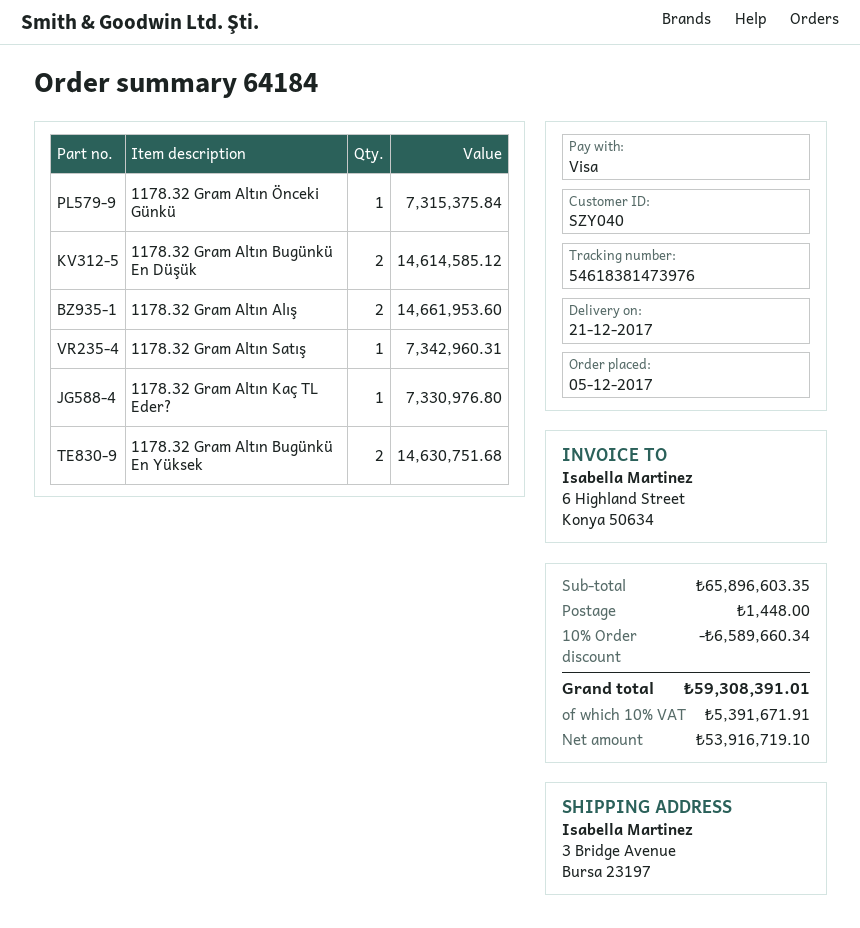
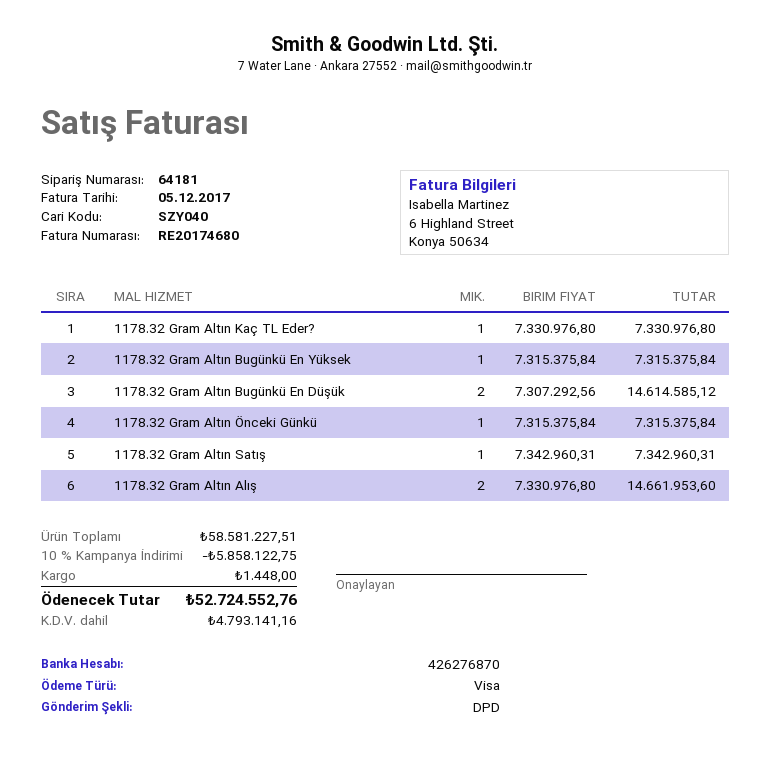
order number: 64184 -> 64181
1178.32 Gram Altın Bugünkü En Yüksek: 2 for 14630751.68 -> 1 for 7315375.84
subtotal: 65896603.35 -> 58581227.51
discount: 10% = 6589660.34 -> 10% = 5858122.75
tax: 5391671.91 -> 4793141.16
total: 59308391.01 -> 52724552.76

